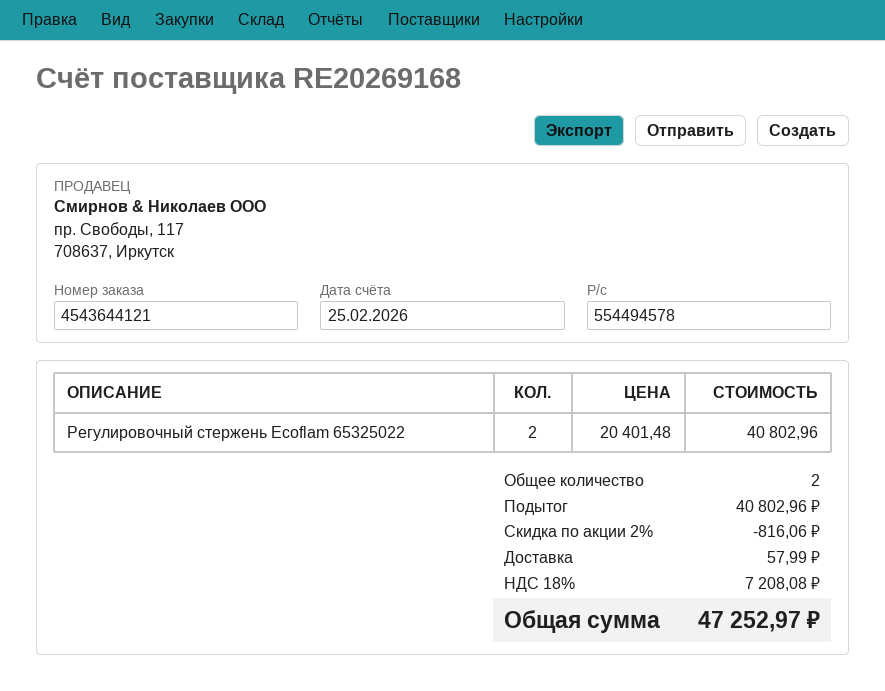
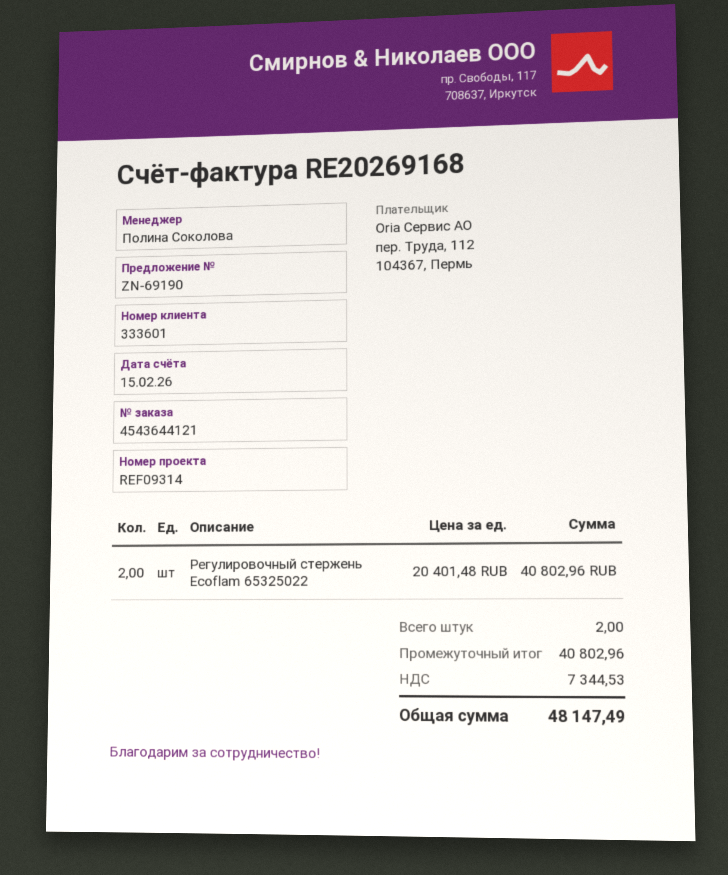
invoice date: 2026-02-25 -> 2026-02-15
discount: 2% = 816.06 -> none
shipping: 57.99 -> none
tax: 7208.08 -> 7344.53
total: 47252.97 -> 48147.49

